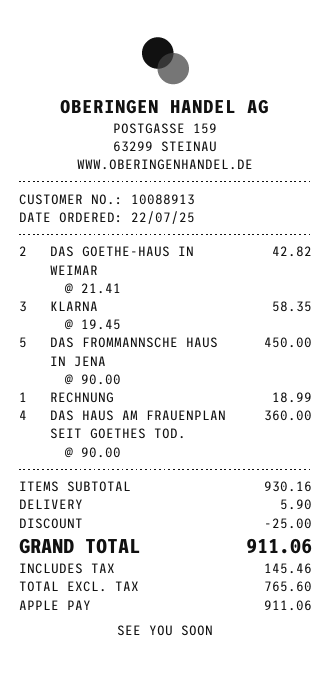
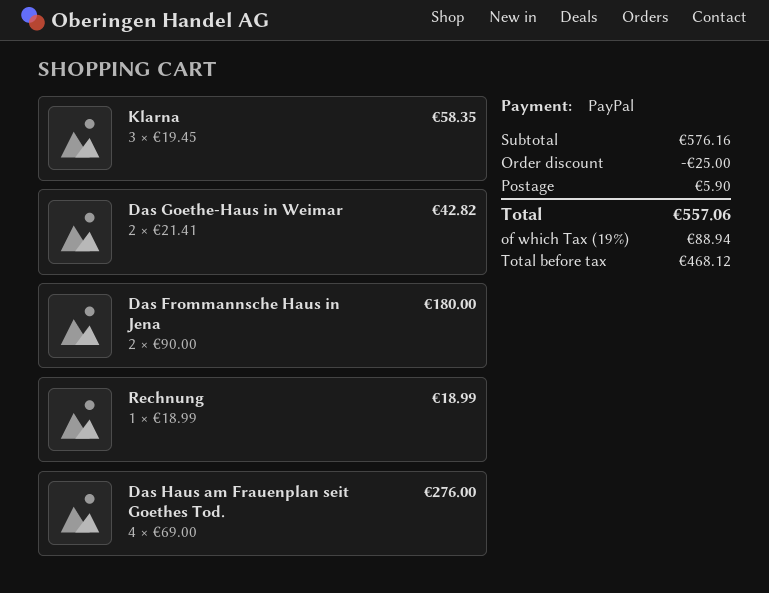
payment method: Apple Pay -> PayPal
DAS FROMMANNSCHE HAUS IN JENA: 5 x 90.00 = 450.00 -> 2 x 90.00 = 180.00
DAS HAUS AM FRAUENPLAN SEIT GOETHES TOD.: 4 x 90.00 = 360.00 -> 4 x 69.00 = 276.00
subtotal: 930.16 -> 576.16
net: 765.60 -> 468.12
tax: 145.46 -> 88.94
total: 911.06 -> 557.06

